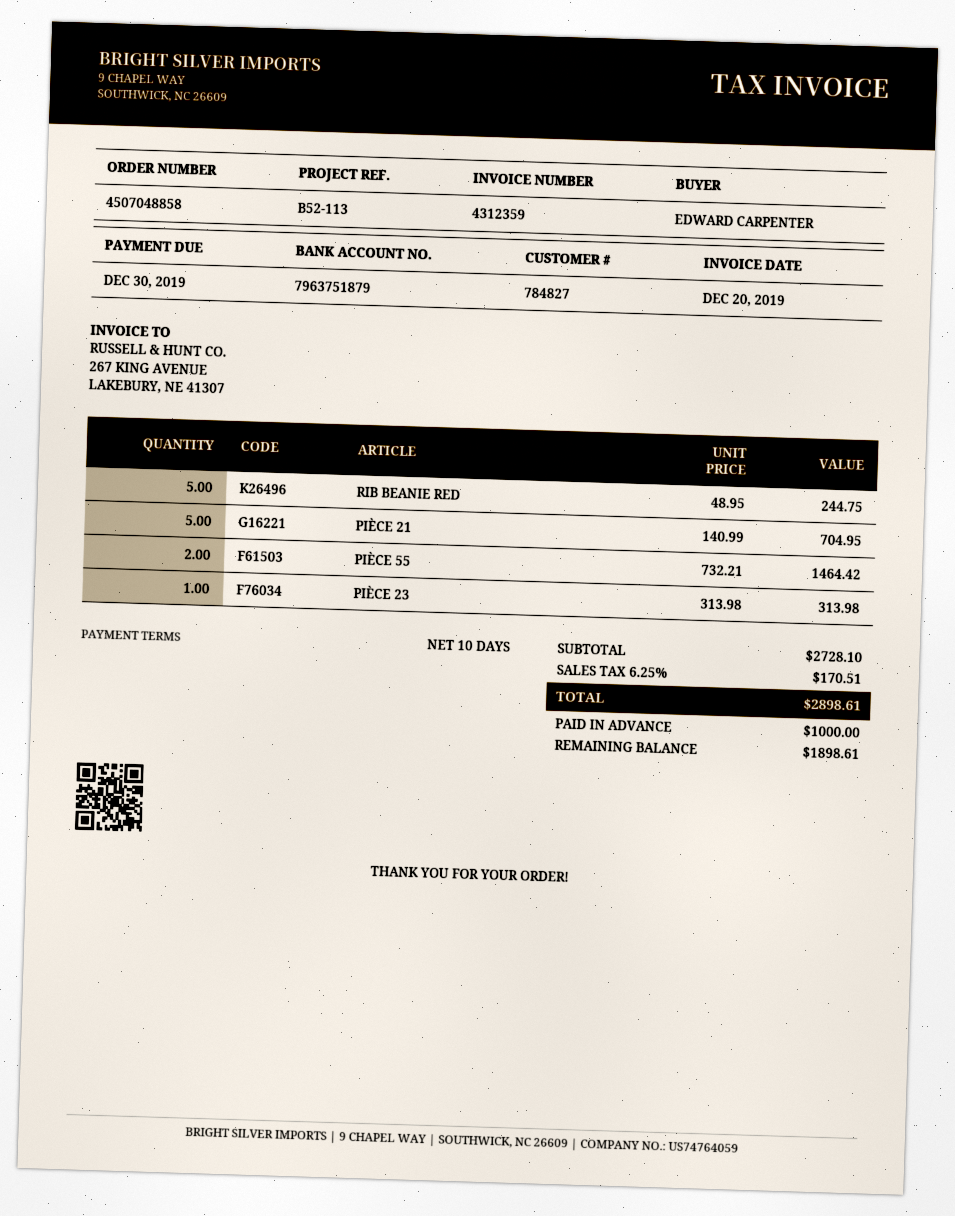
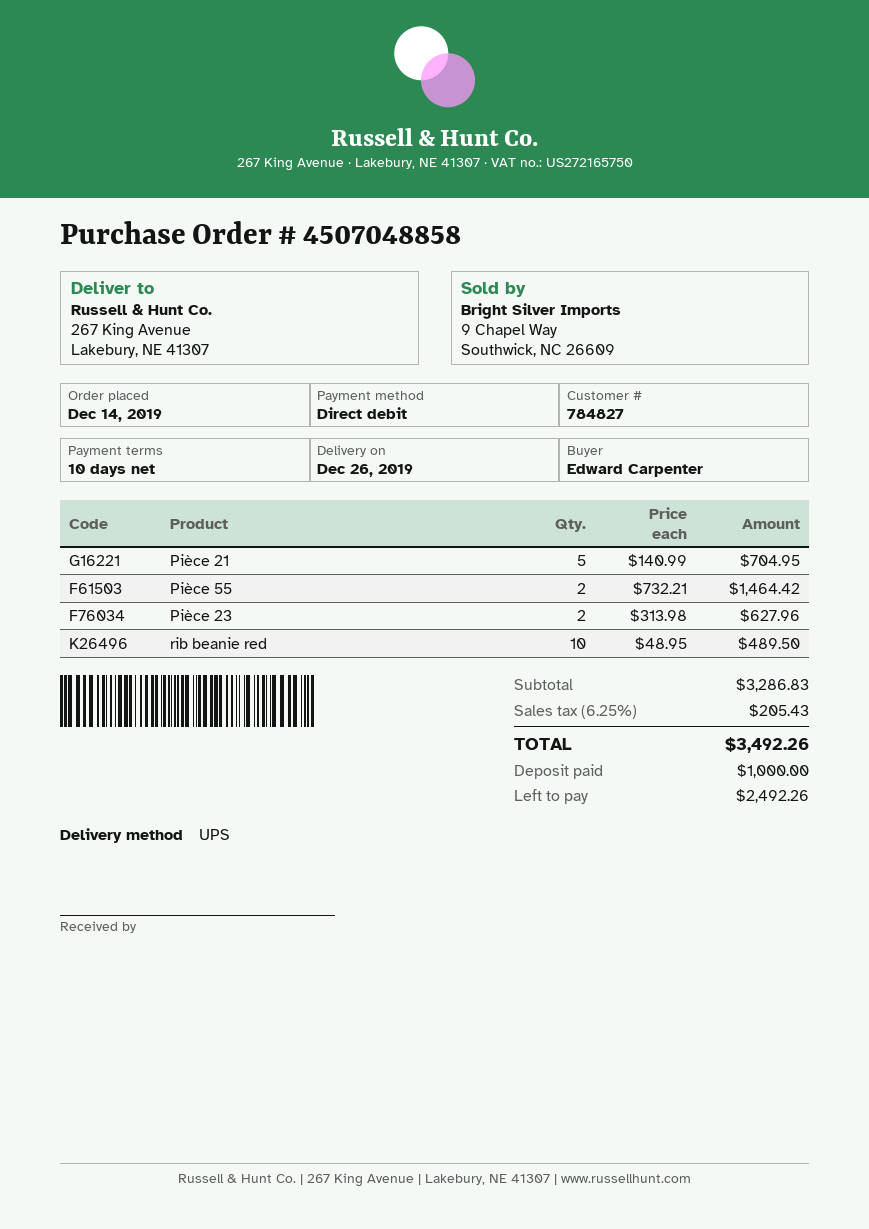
RIB BEANIE RED: 5 x 48.95 = 244.75 -> 10 x 48.95 = 489.50
PIÈCE 23: 1 x 313.98 = 313.98 -> 2 x 313.98 = 627.96
subtotal: 2728.10 -> 3286.83
tax: 6.25% = 170.51 -> 6.25% = 205.43
total: 2898.61 -> 3492.26
balance: 1898.61 -> 2492.26

